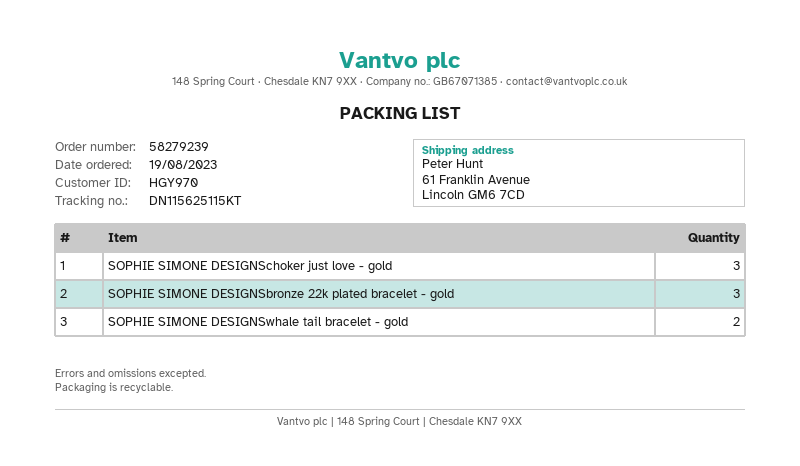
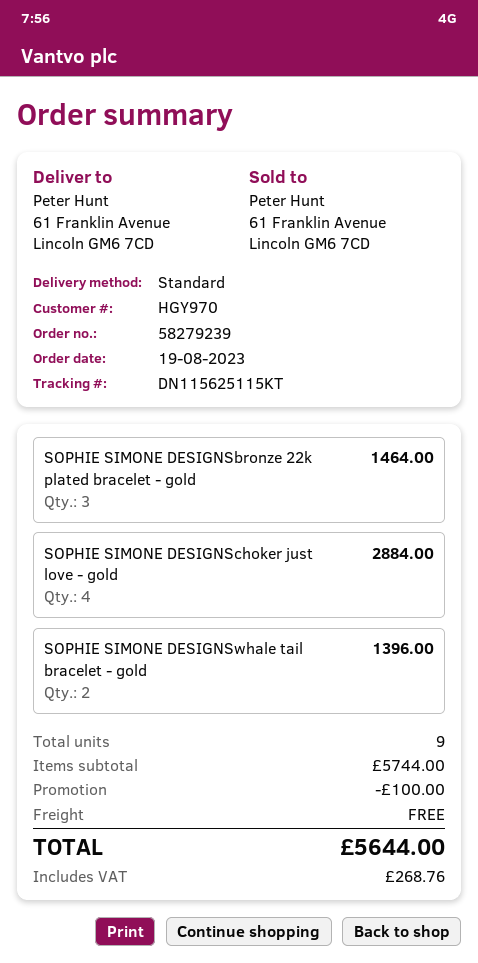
SOPHIE SIMONE DESIGNSchoker just love - gold: 3 -> 4

